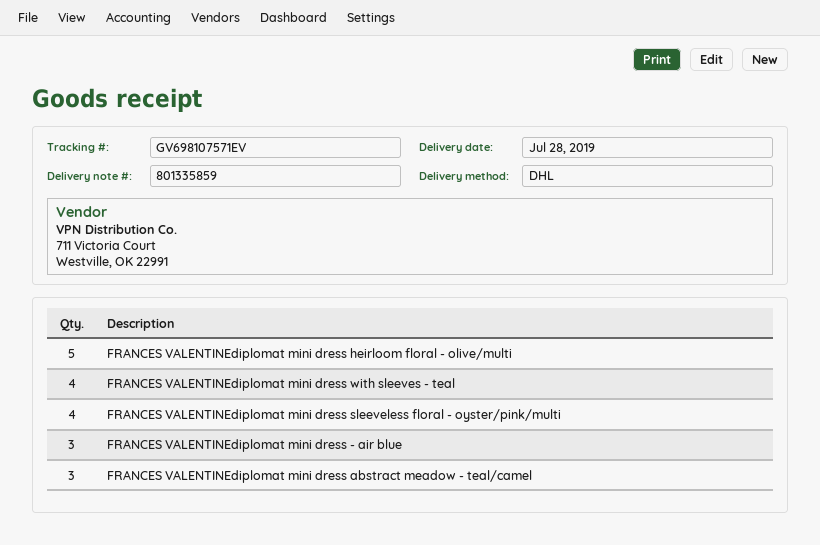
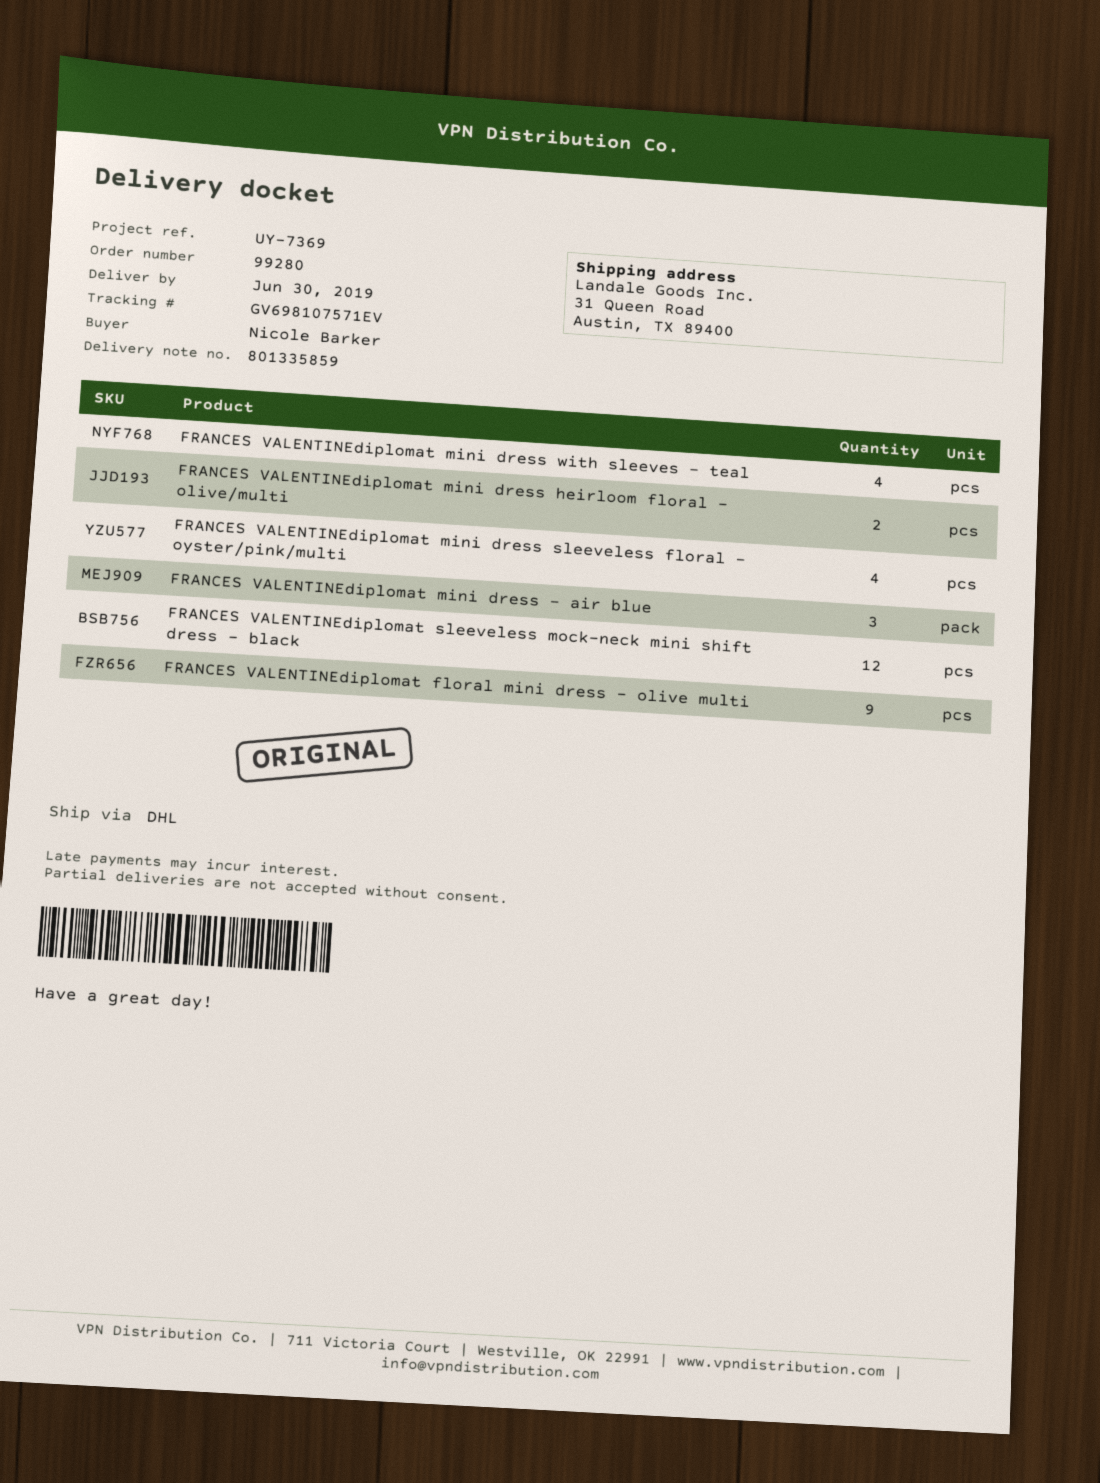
delivery date: 2019-07-28 -> 2019-06-30
FRANCES VALENTINEdiplomat mini dress heirloom floral - olive/multi: 5 -> 2
FRANCES VALENTINEdiplomat mini dress abstract meadow - teal/camel: 3 -> none
FRANCES VALENTINEdiplomat sleeveless mock-neck mini shift dress - black: none -> 12
FRANCES VALENTINEdiplomat floral mini dress - olive multi: none -> 9

